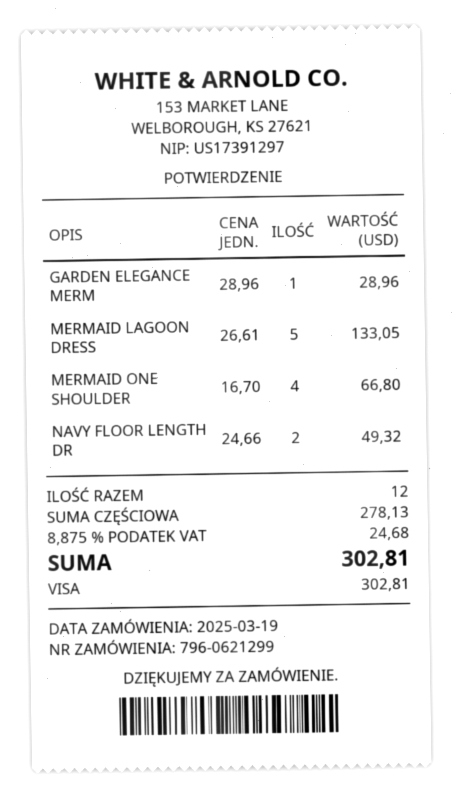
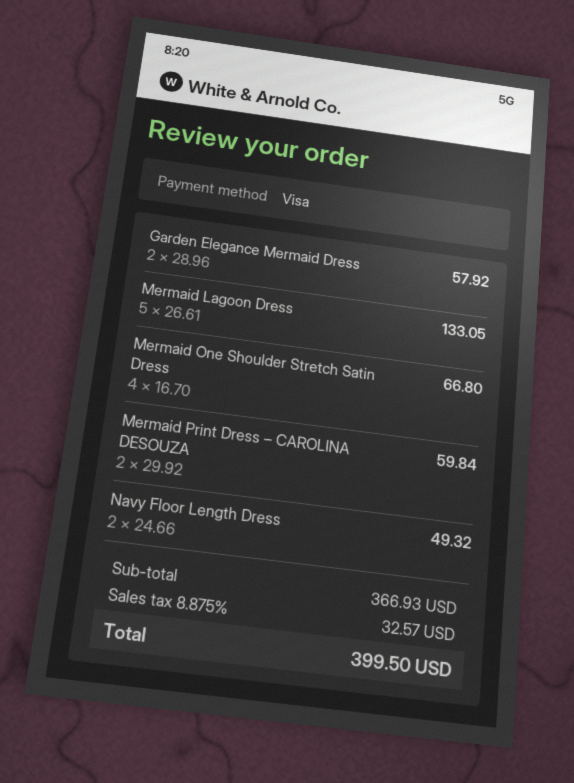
GARDEN ELEGANCE MERM: 1 x 28.96 = 28.96 -> 2 x 28.96 = 57.92
Mermaid Print Dress – CAROLINA DESOUZA: none -> 2 x 29.92 = 59.84
subtotal: 278.13 -> 366.93
tax: 8.875% = 24.68 -> 8.875% = 32.57
total: 302.81 -> 399.50

